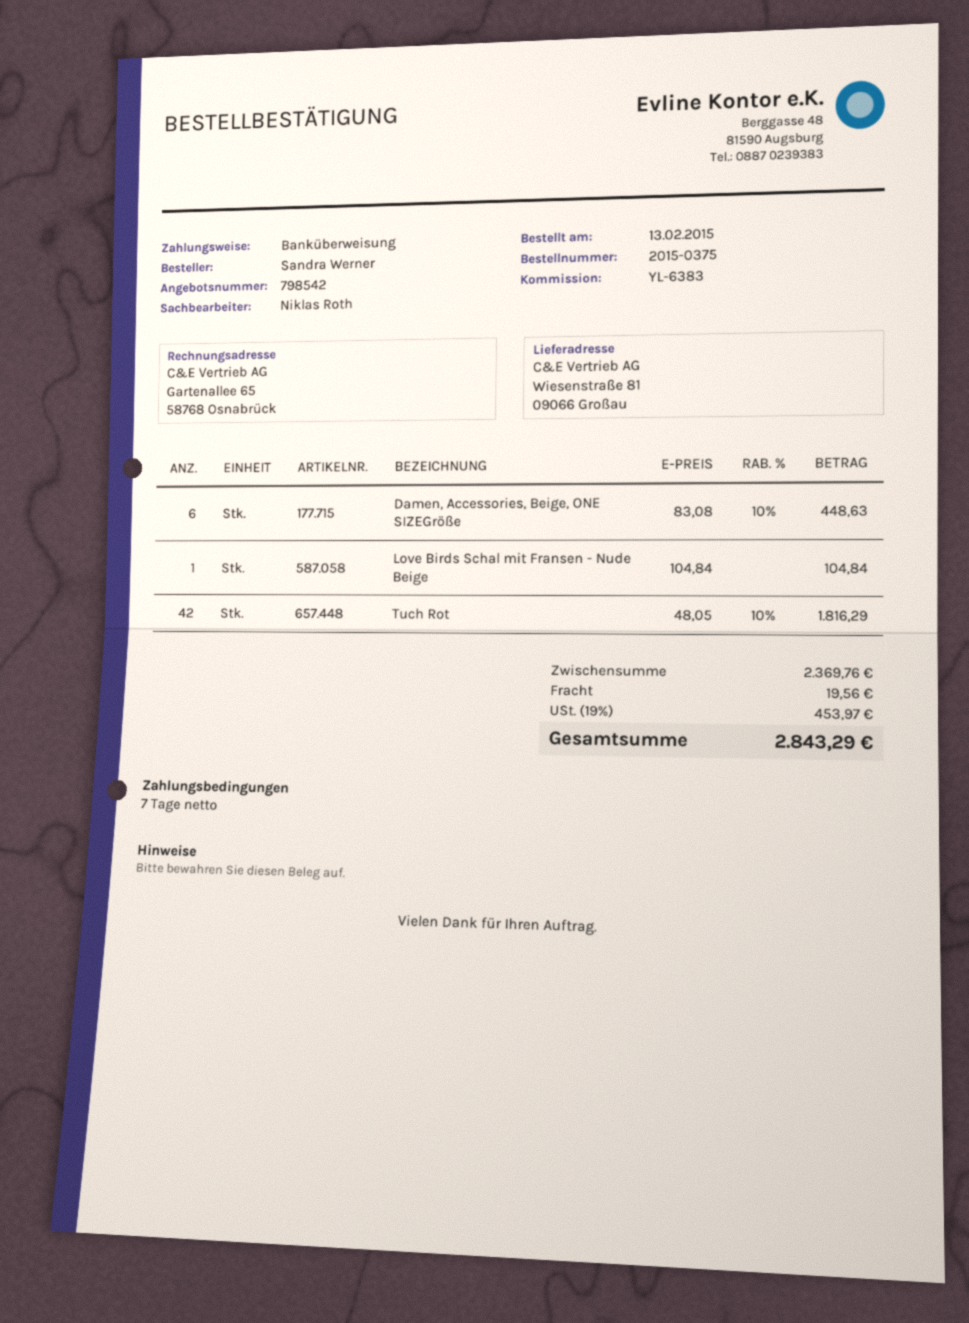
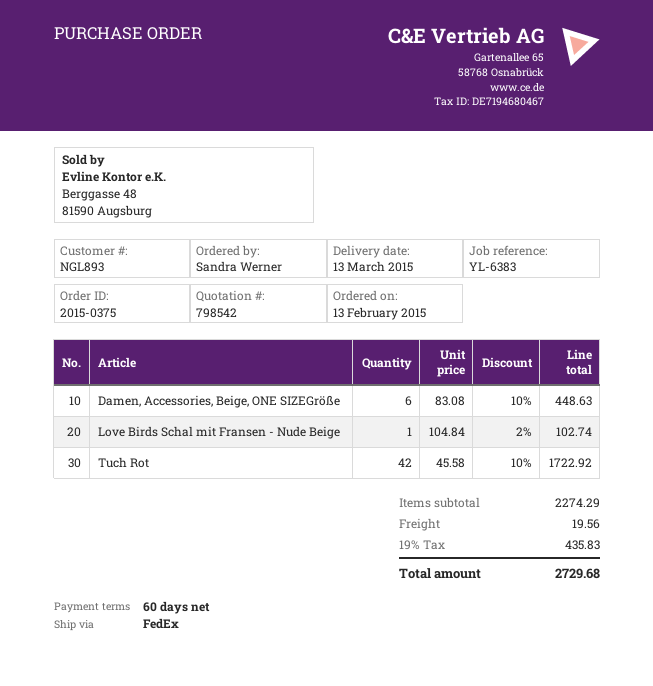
payment terms: 7 days -> 60 days
Love Birds Schal mit Fransen - Nude Beige: 1 x 104.84 = 104.84 -> 1 x 104.84 - 2% = 102.74
Tuch Rot: 42 x 48.05 - 10% = 1816.29 -> 42 x 45.58 - 10% = 1722.92
subtotal: 2369.76 -> 2274.29
tax: 19% = 453.97 -> 19% = 435.83
total: 2843.29 -> 2729.68

